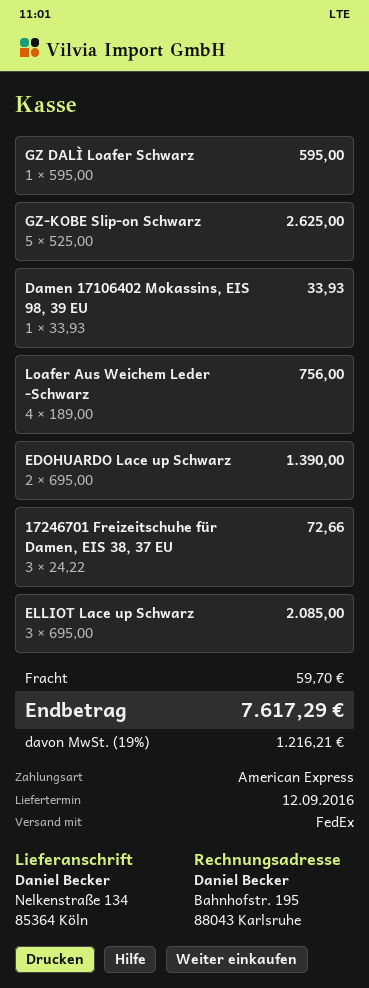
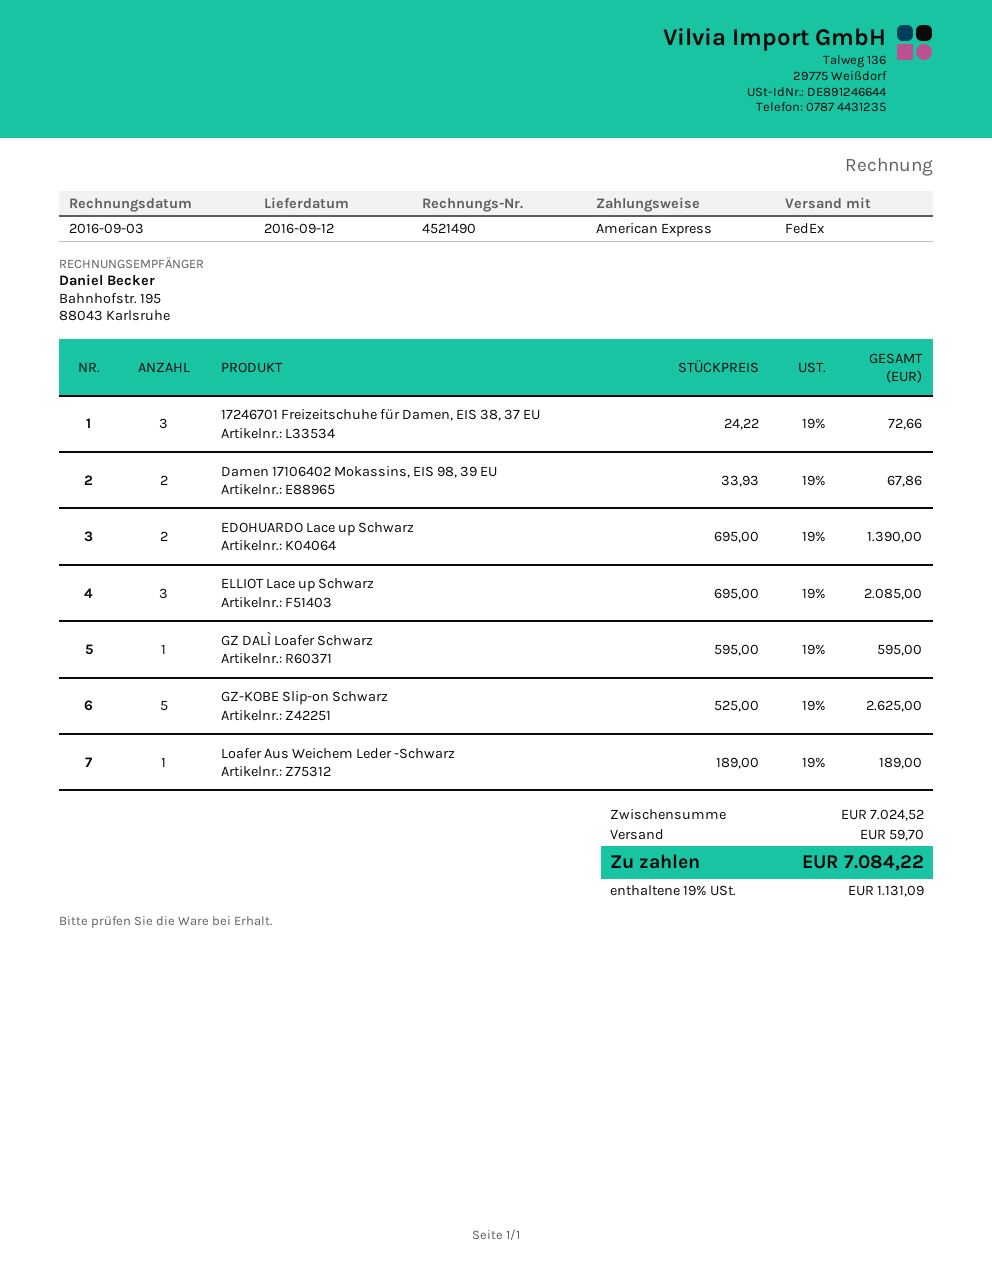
Damen 17106402 Mokassins, EIS 98, 39 EU: 1 x 33.93 = 33.93 -> 2 x 33.93 = 67.86
Loafer Aus Weichem Leder -Schwarz: 4 x 189.00 = 756.00 -> 1 x 189.00 = 189.00
tax: 19% = 1216.21 -> 19% = 1131.09
total: 7617.29 -> 7084.22

